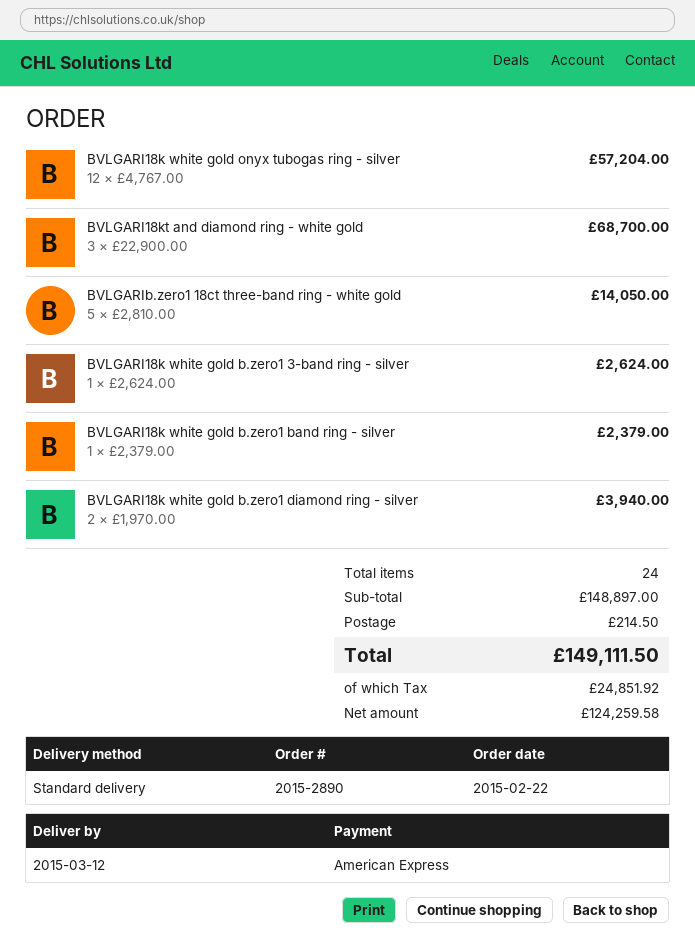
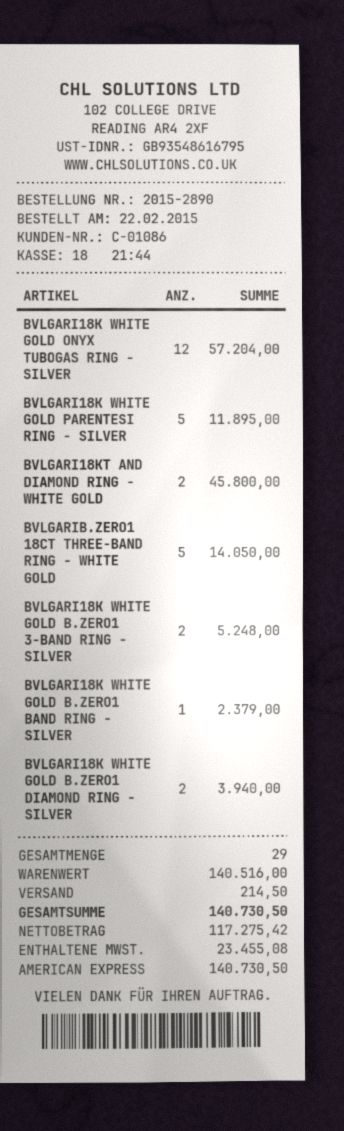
BVLGARI18kt and diamond ring - white gold: 3 for 68700.00 -> 2 for 45800.00
BVLGARI18k white gold b.zero1 3-band ring - silver: 1 for 2624.00 -> 2 for 5248.00
BVLGARI18K WHITE GOLD PARENTESI RING - SILVER: none -> 5 for 11895.00
total quantity: 24 -> 29
subtotal: 148897.00 -> 140516.00
net: 124259.58 -> 117275.42
tax: 24851.92 -> 23455.08
total: 149111.50 -> 140730.50

